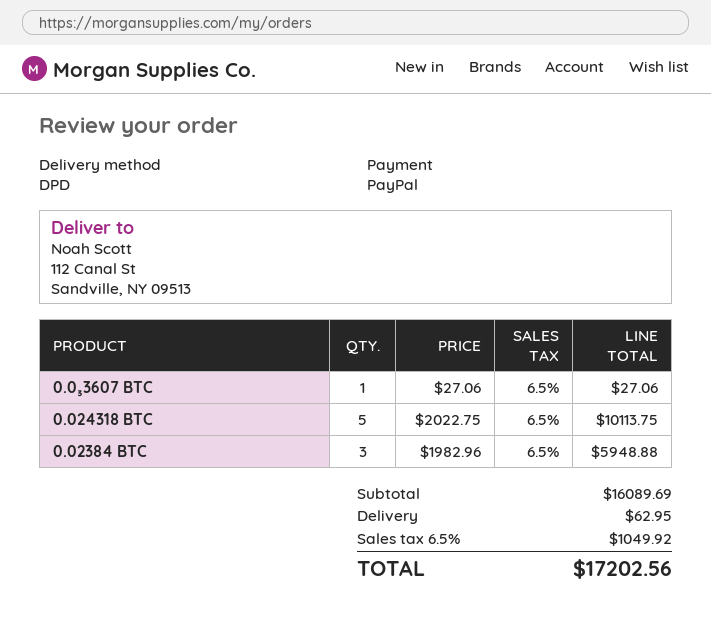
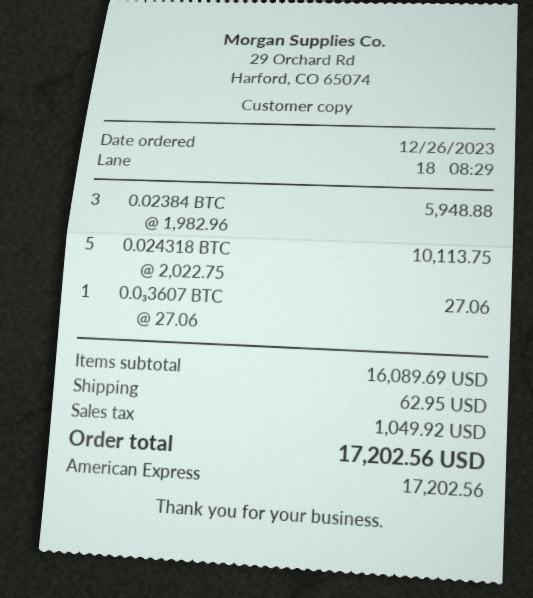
payment method: PayPal -> American Express

